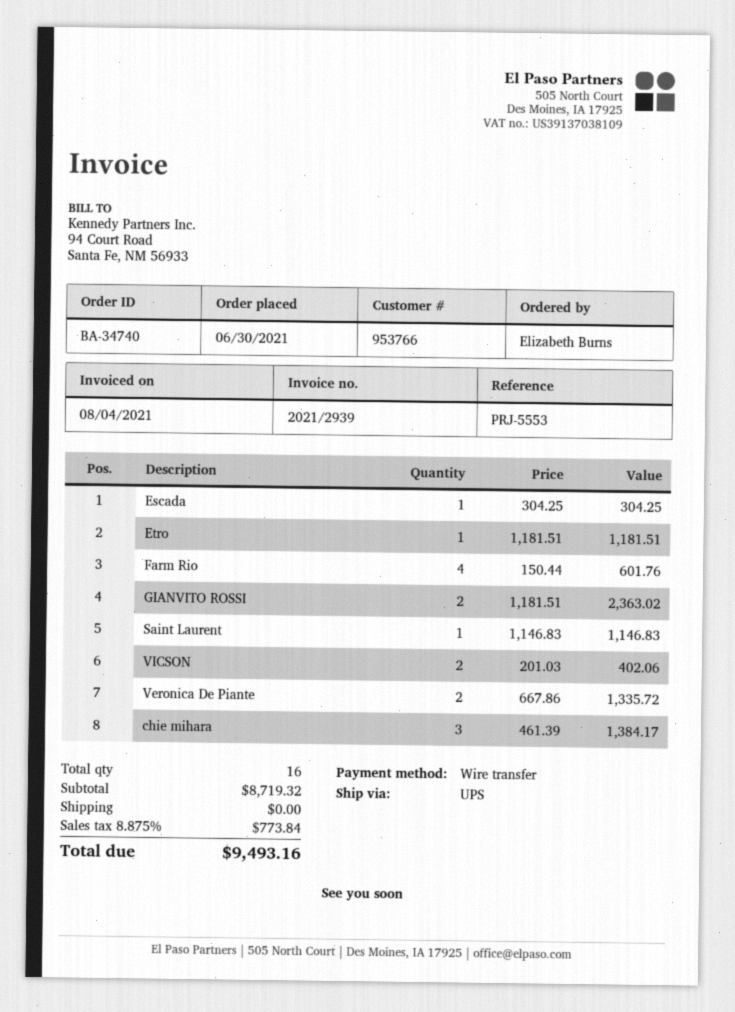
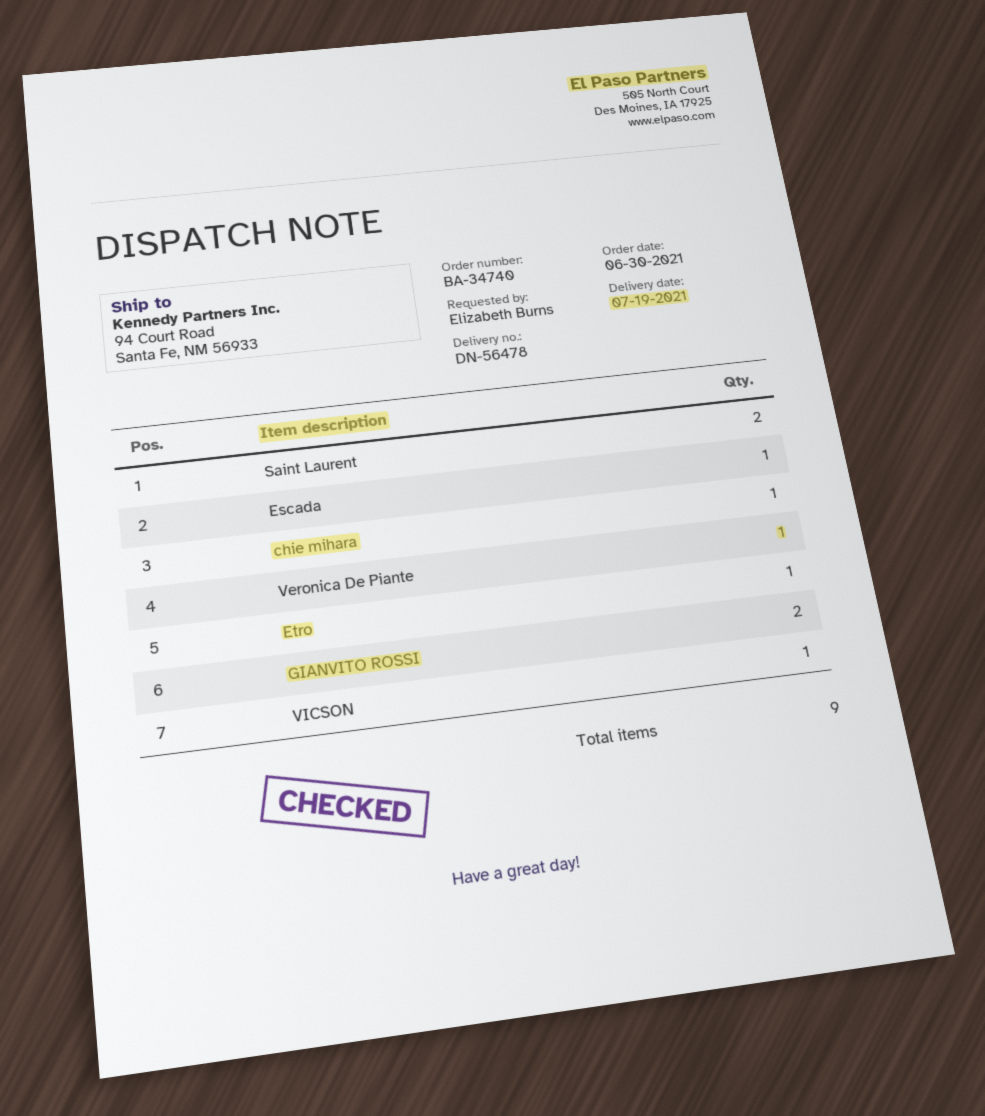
Farm Rio: 4 -> none
Saint Laurent: 1 -> 2
VICSON: 2 -> 1
Veronica De Piante: 2 -> 1
chie mihara: 3 -> 1
total quantity: 16 -> 9

